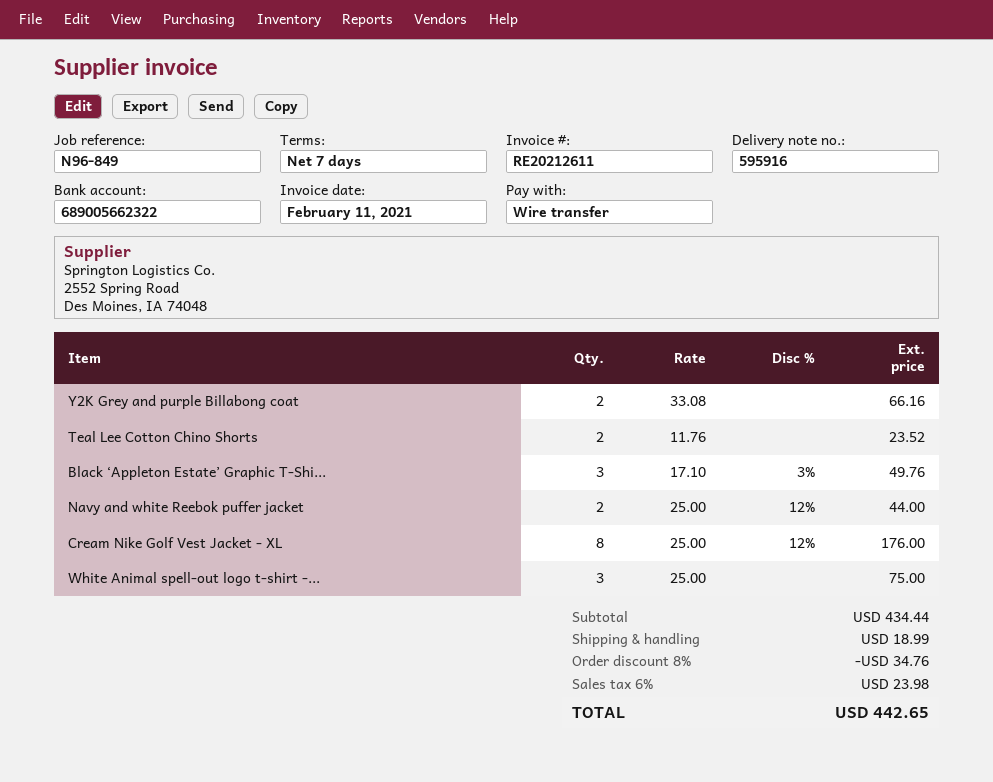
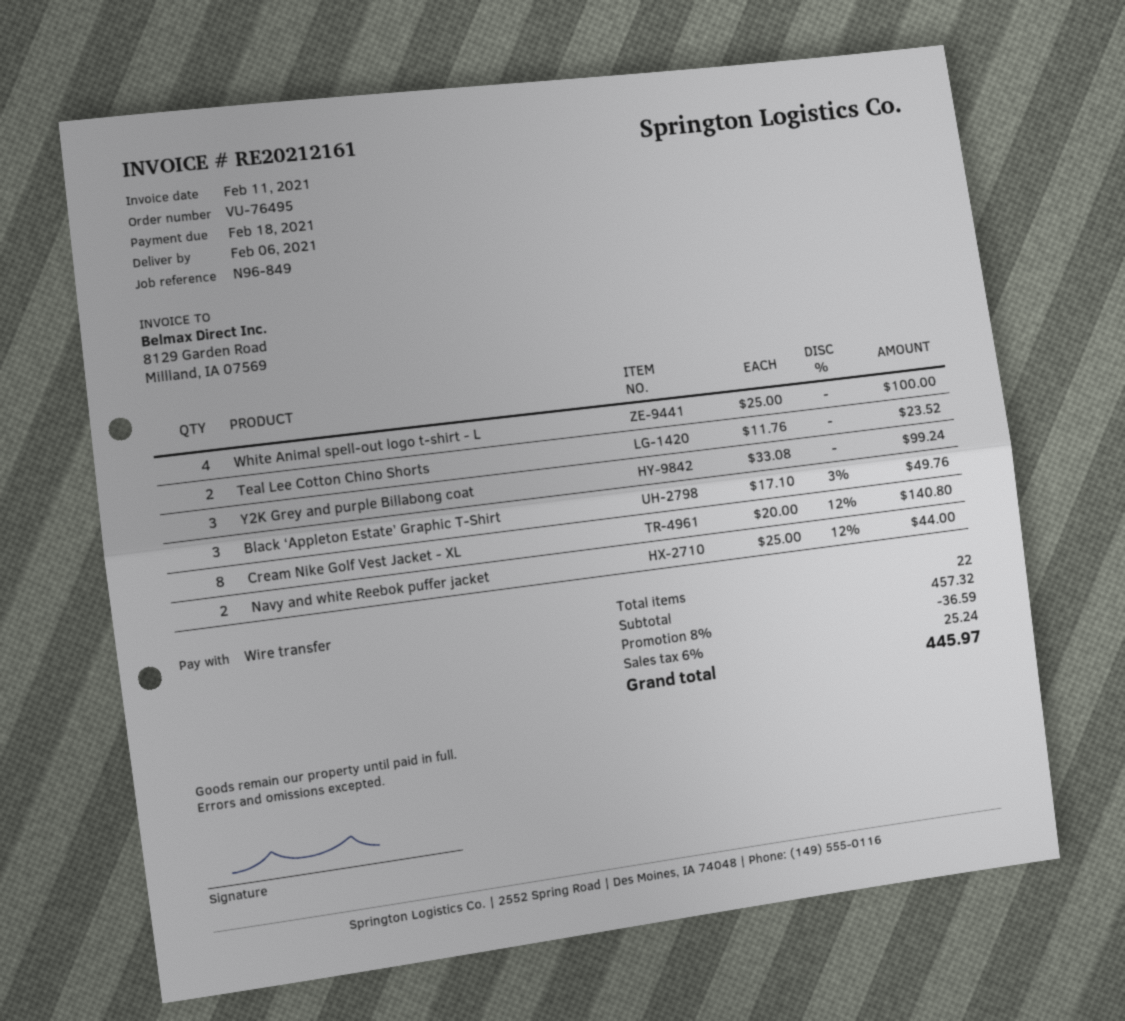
invoice number: RE20212611 -> RE20212161
Y2K Grey and purple Billabong coat: 2 x 33.08 = 66.16 -> 3 x 33.08 = 99.24
Cream Nike Golf Vest Jacket - XL: 8 x 25.00 - 12% = 176.00 -> 8 x 20.00 - 12% = 140.80
White Animal spell-out logo t-shirt -...: 3 x 25.00 = 75.00 -> 4 x 25.00 = 100.00
subtotal: 434.44 -> 457.32
discount: 8% = 34.76 -> 8% = 36.59
shipping: 18.99 -> none
tax: 6% = 23.98 -> 6% = 25.24
total: 442.65 -> 445.97

